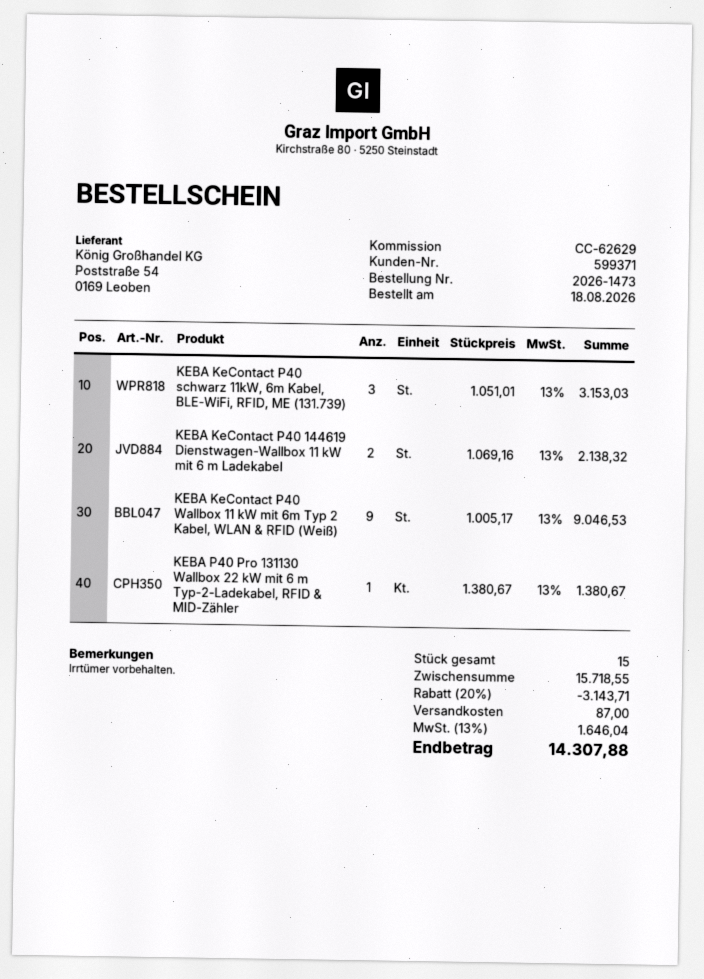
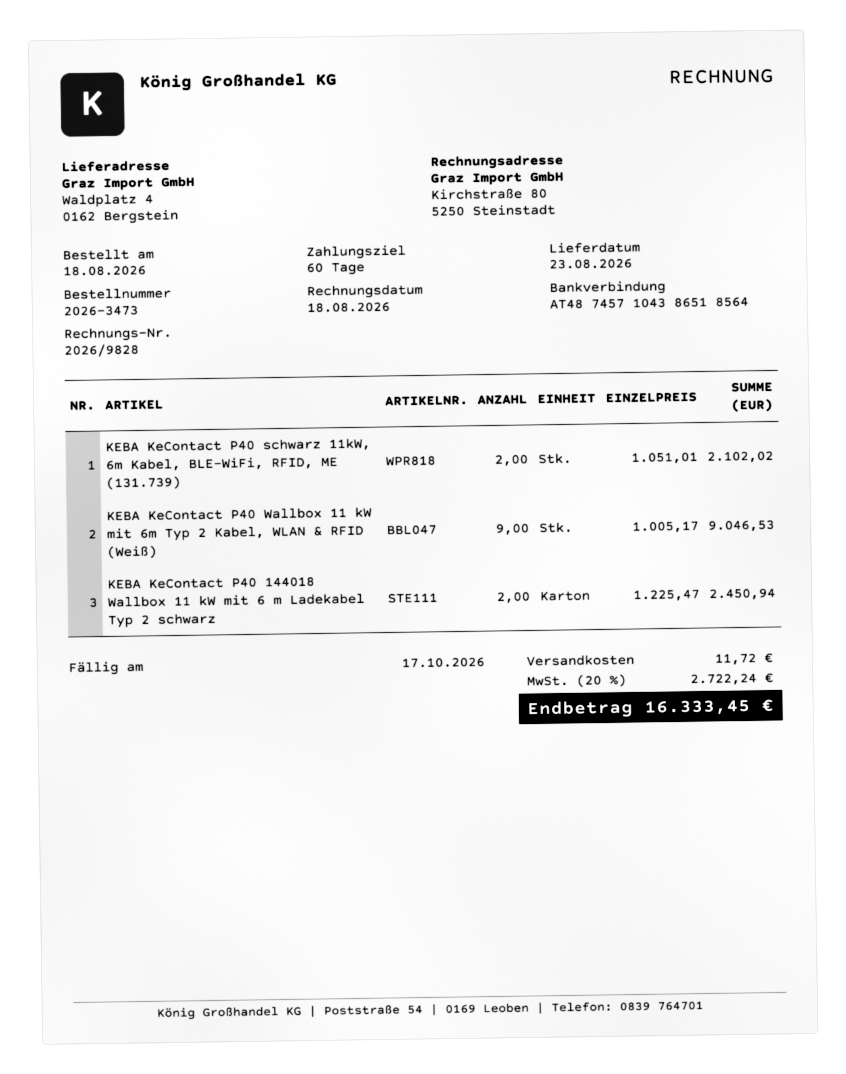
order number: 2026-1473 -> 2026-3473
KEBA KeContact P40 schwarz 11kW, 6m Kabel, BLE-WiFi, RFID, ME (131.739): 3 x 1051.01 = 3153.03 -> 2 x 1051.01 = 2102.02
KEBA KeContact P40 144619 Dienstwagen-Wallbox 11 kW mit 6 m Ladekabel: 2 x 1069.16 = 2138.32 -> none
KEBA P40 Pro 131130 Wallbox 22 kW mit 6 m Typ-2-Ladekabel, RFID & MID-Zähler: 1 x 1380.67 = 1380.67 -> none
KEBA KeContact P40 144018 Wallbox 11 kW mit 6 m Ladekabel Typ 2 schwarz: none -> 2 x 1225.47 = 2450.94
discount: 20% = 3143.71 -> none
shipping: 87.00 -> 11.72
tax: 13% = 1646.04 -> 20% = 2722.24
total: 14307.88 -> 16333.45

